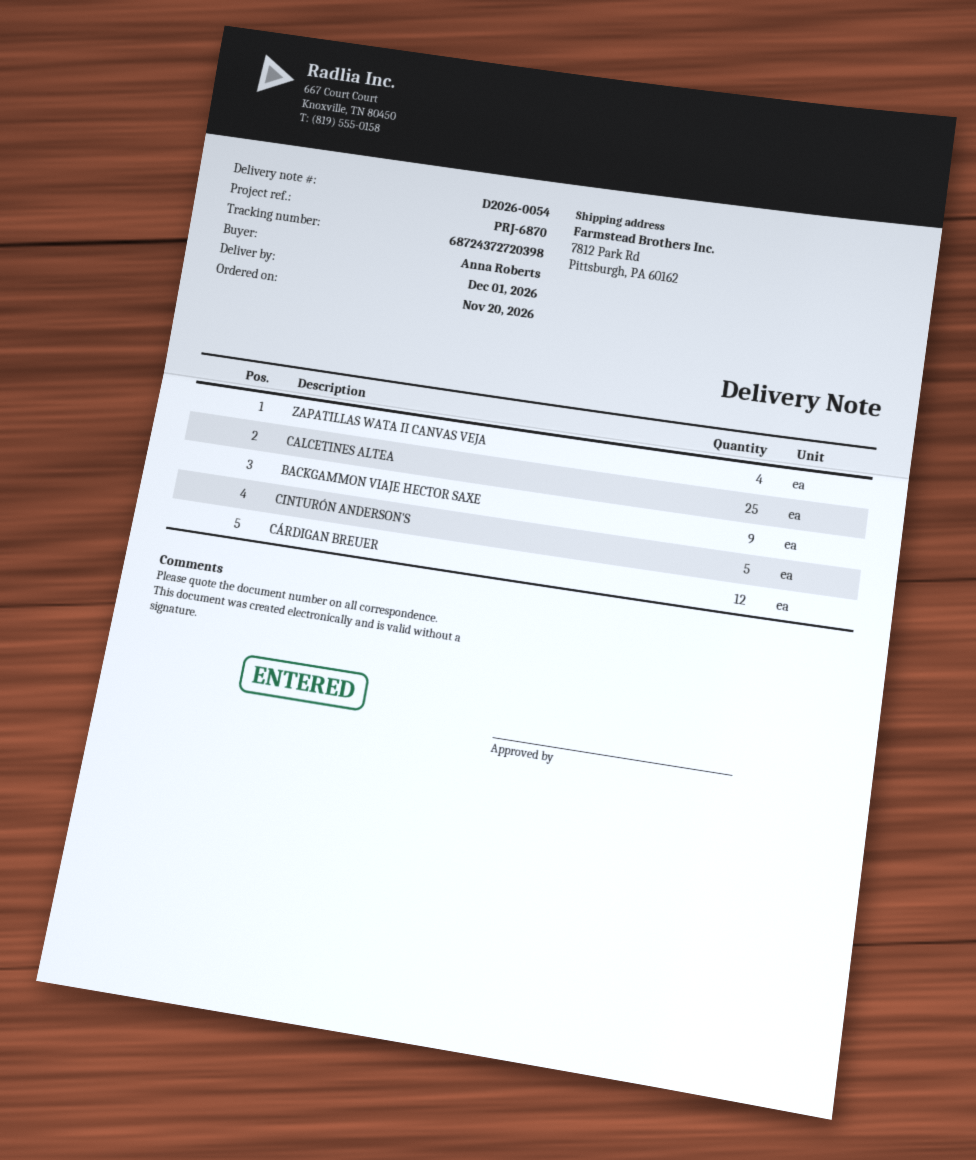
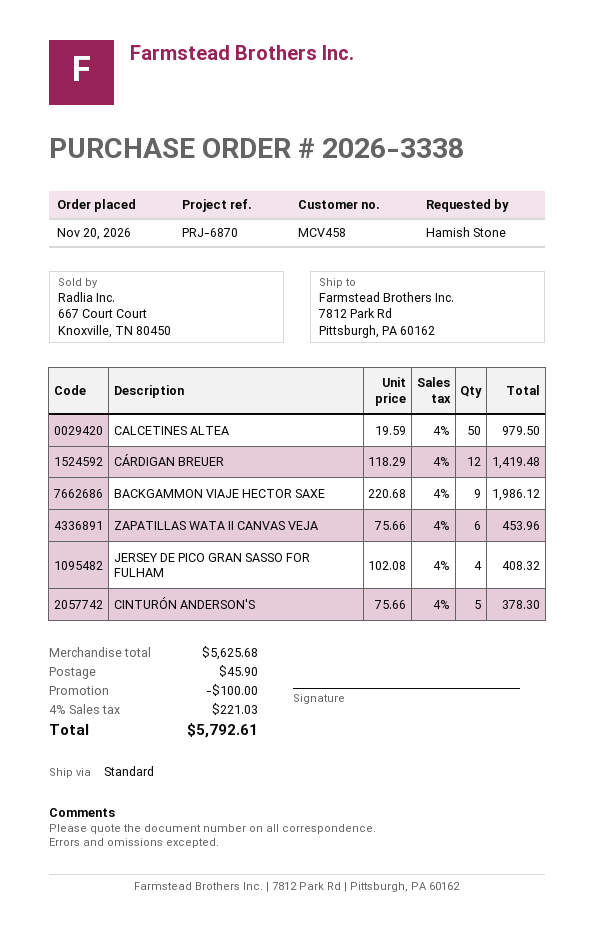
ordered by: Anna Roberts -> Hamish Stone
ZAPATILLAS WATA II CANVAS VEJA: 4 -> 6
CALCETINES ALTEA: 25 -> 50
JERSEY DE PICO GRAN SASSO FOR FULHAM: none -> 4

